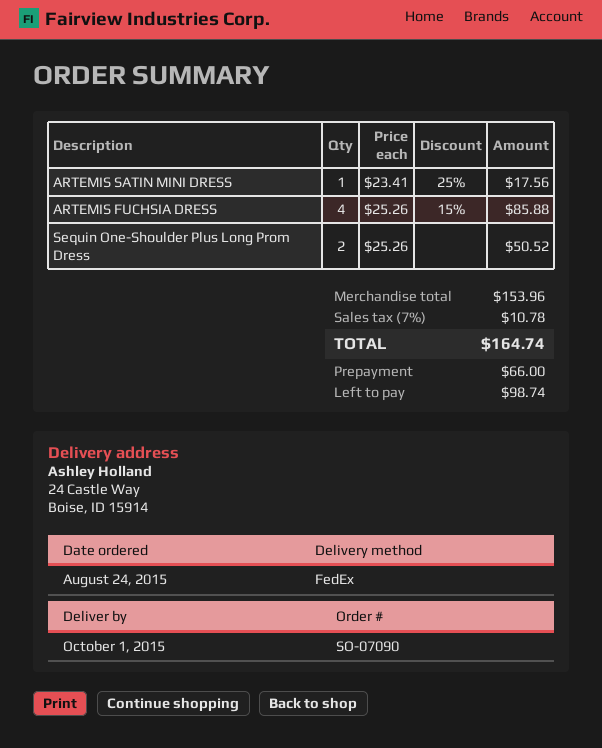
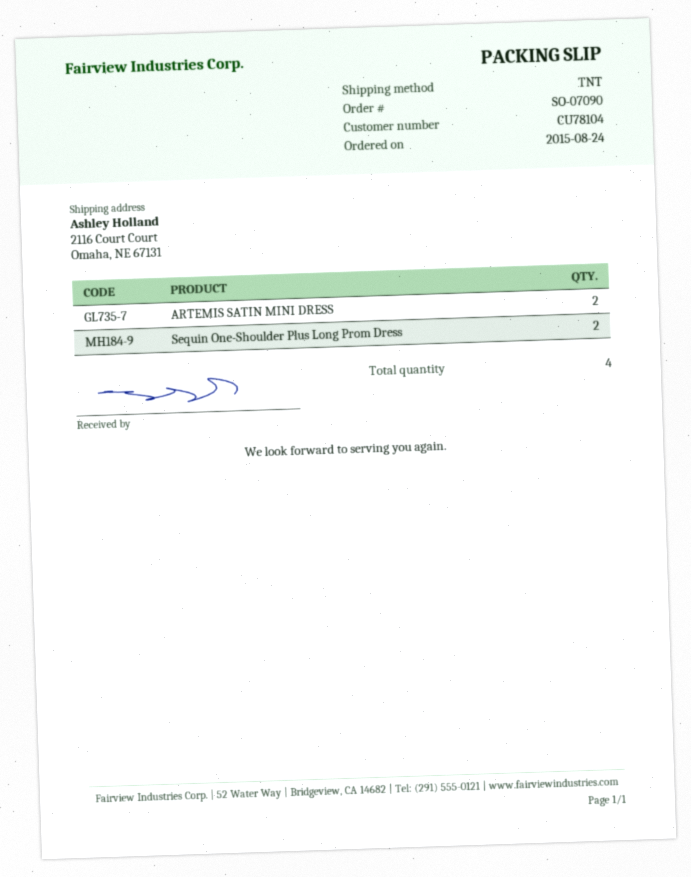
shipping method: FedEx -> TNT
ship to: 24 Castle Way, Boise, ID 15914 -> 2116 Court Court, Omaha, NE 67131
ARTEMIS SATIN MINI DRESS: 1 -> 2
ARTEMIS FUCHSIA DRESS: 4 -> none

